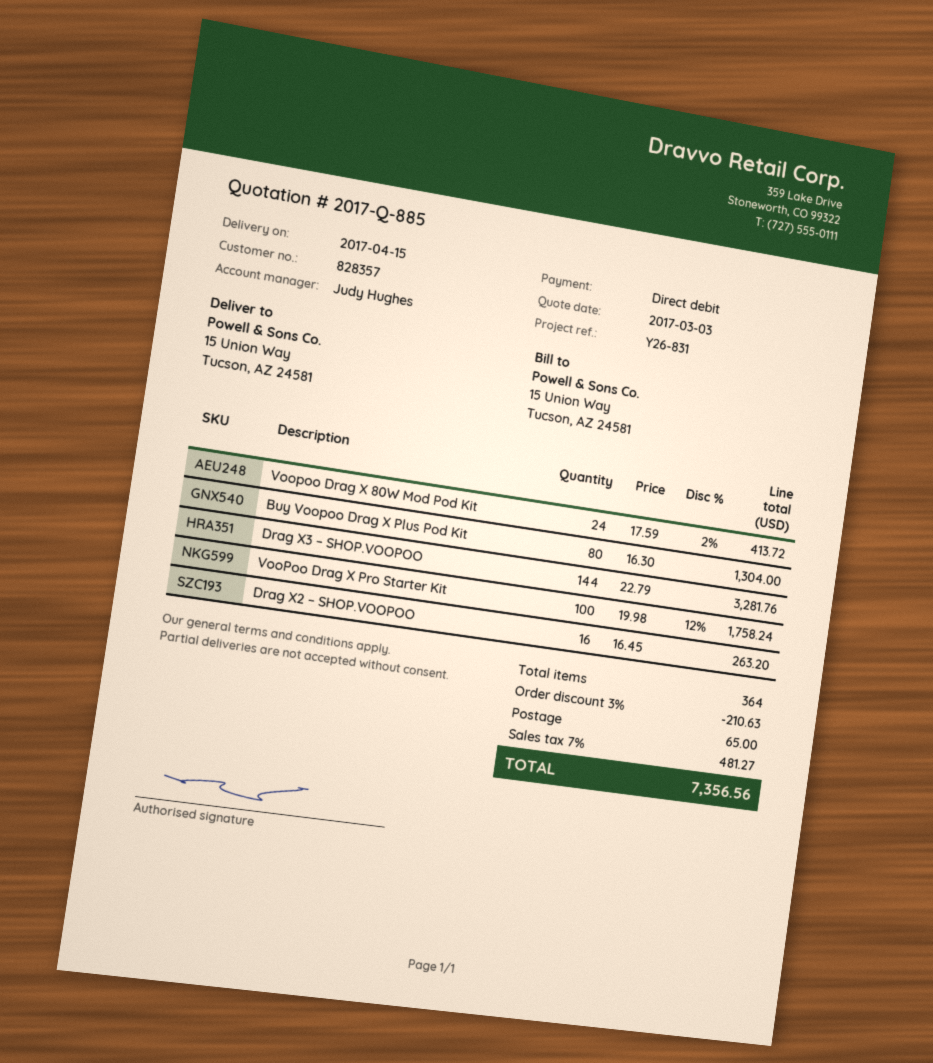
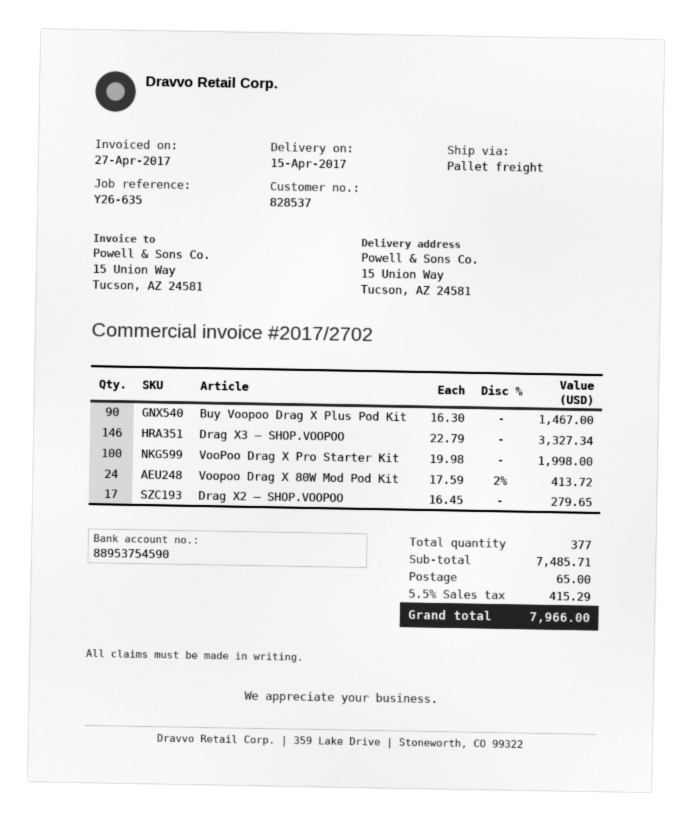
customer number: 828357 -> 828537
reference: Y26-831 -> Y26-635
Buy Voopoo Drag X Plus Pod Kit: 80 x 16.30 = 1304.00 -> 90 x 16.30 = 1467.00
Drag X3 – SHOP.VOOPOO: 144 x 22.79 = 3281.76 -> 146 x 22.79 = 3327.34
VooPoo Drag X Pro Starter Kit: 100 x 19.98 - 12% = 1758.24 -> 100 x 19.98 = 1998.00
Drag X2 – SHOP.VOOPOO: 16 x 16.45 = 263.20 -> 17 x 16.45 = 279.65
total quantity: 364 -> 377
discount: 3% = 210.63 -> none
tax: 7% = 481.27 -> 5.5% = 415.29
total: 7356.56 -> 7966.00

